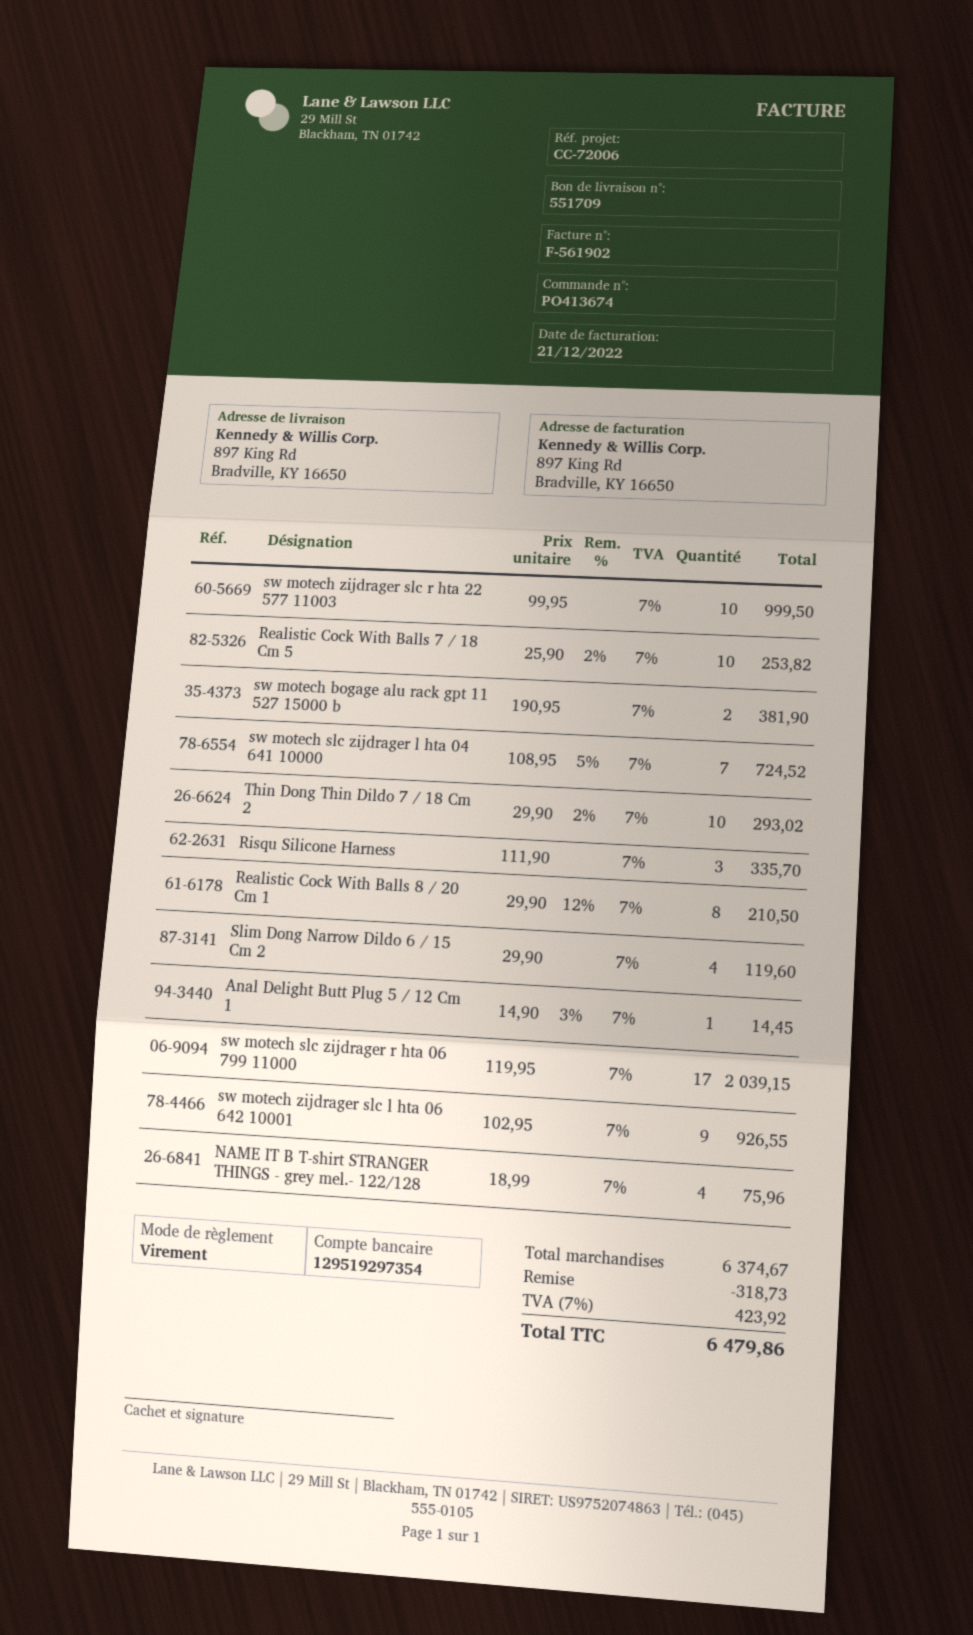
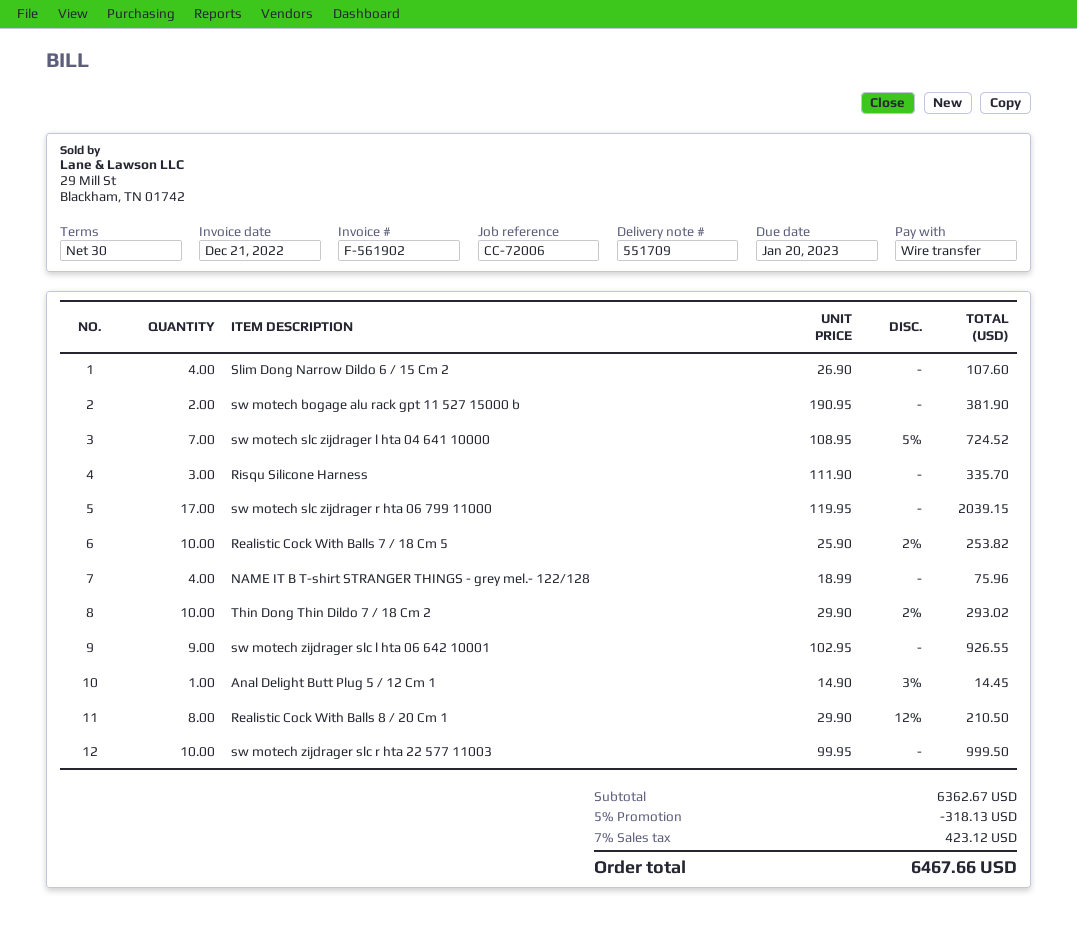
Slim Dong Narrow Dildo 6 / 15 Cm 2: 4 x 29.90 = 119.60 -> 4 x 26.90 = 107.60
subtotal: 6374.67 -> 6362.67
discount: 318.73 -> 318.13
tax: 7% = 423.92 -> 7% = 423.12
total: 6479.86 -> 6467.66

